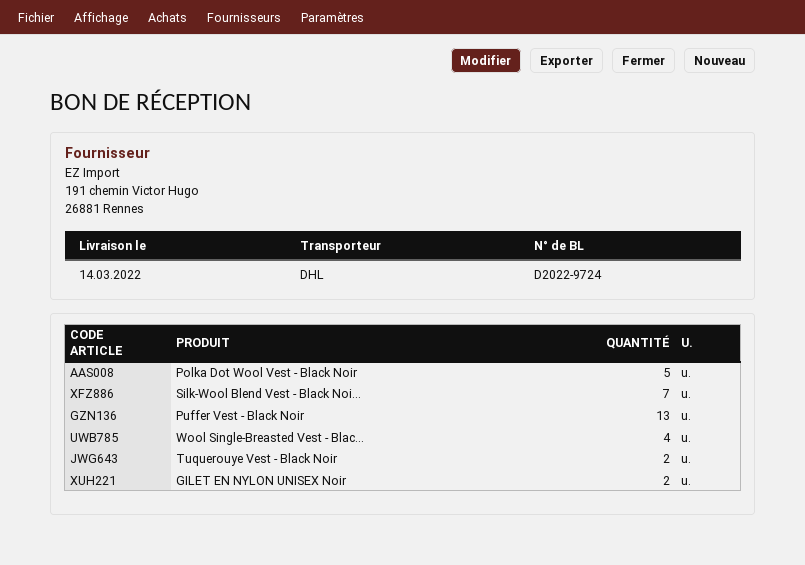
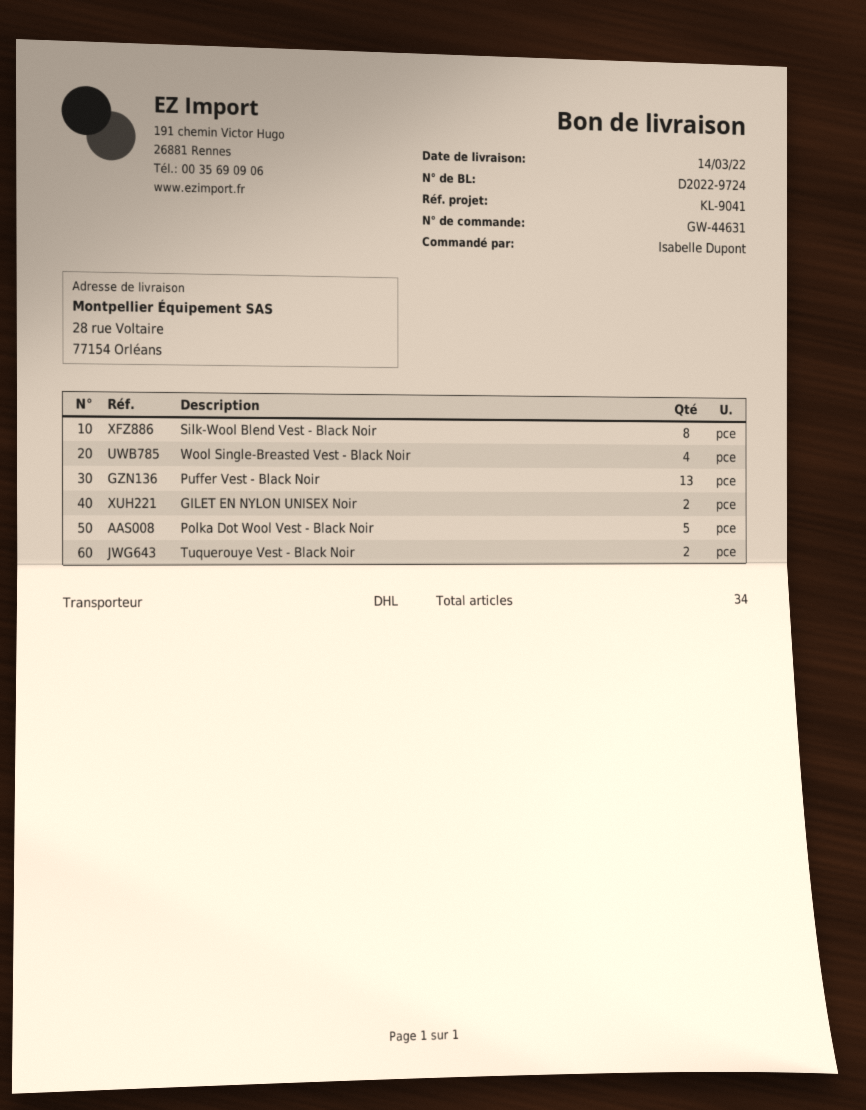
Silk-Wool Blend Vest - Black Noi...: 7 -> 8

